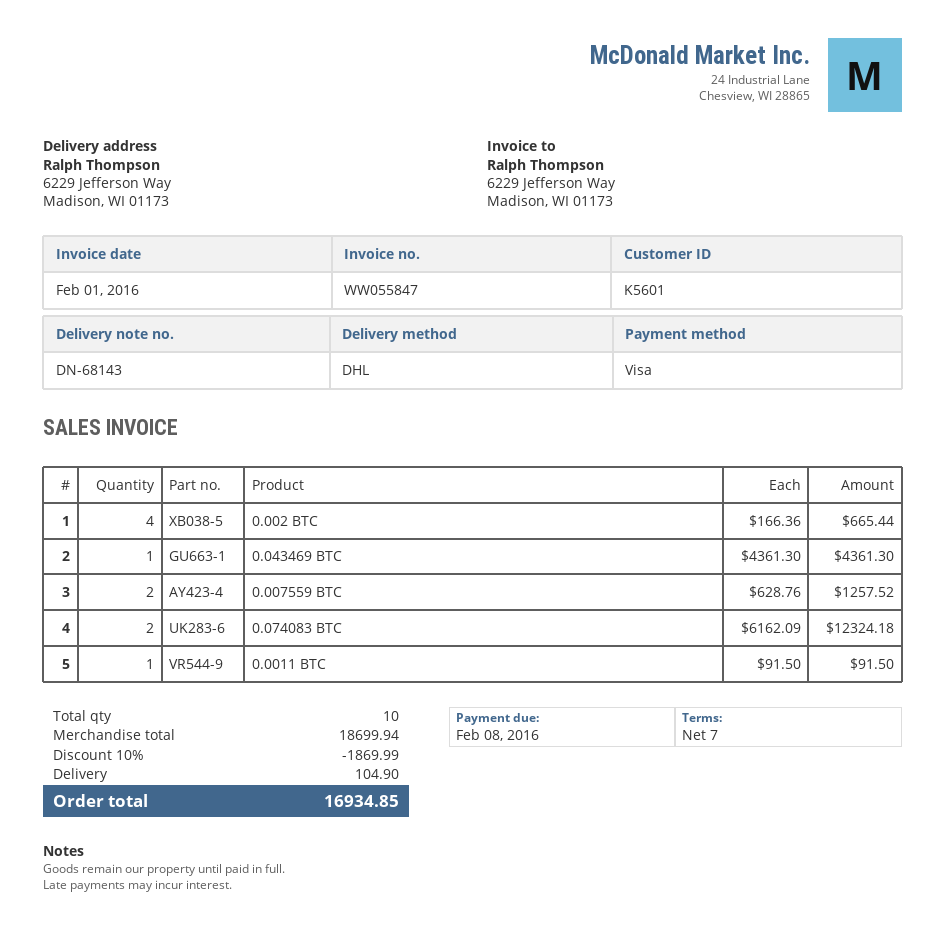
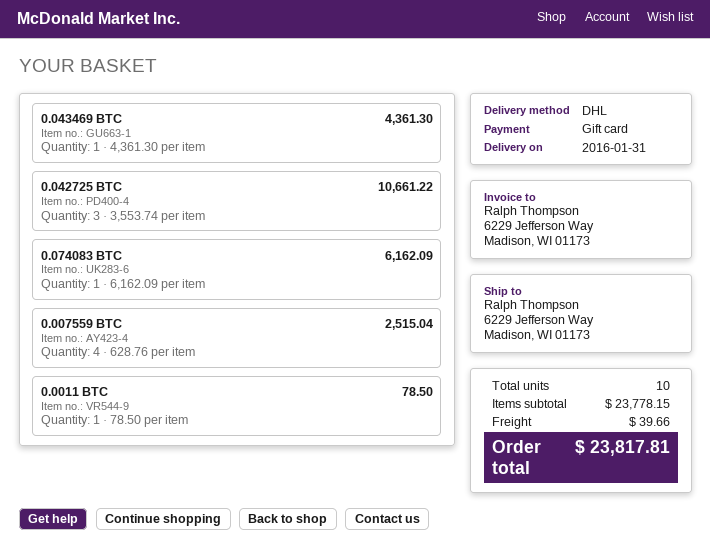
payment method: Visa -> gift card
0.002 BTC: 4 x 166.36 = 665.44 -> none
0.007559 BTC: 2 x 628.76 = 1257.52 -> 4 x 628.76 = 2515.04
0.074083 BTC: 2 x 6162.09 = 12324.18 -> 1 x 6162.09 = 6162.09
0.0011 BTC: 1 x 91.50 = 91.50 -> 1 x 78.50 = 78.50
0.042725 BTC: none -> 3 x 3553.74 = 10661.22
subtotal: 18699.94 -> 23778.15
discount: 10% = 1869.99 -> none
shipping: 104.90 -> 39.66
total: 16934.85 -> 23817.81

